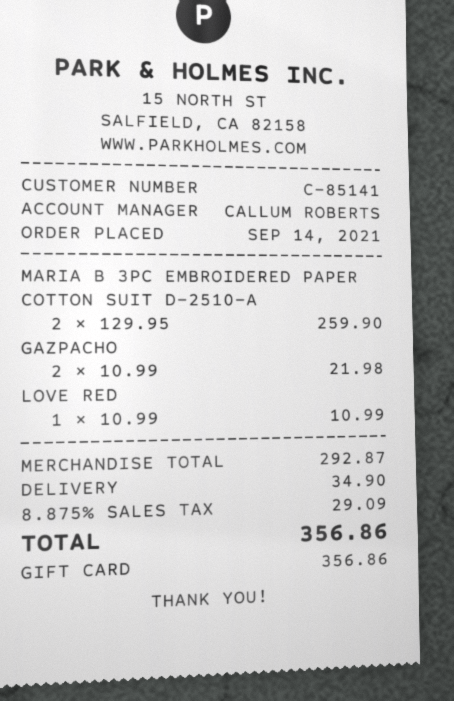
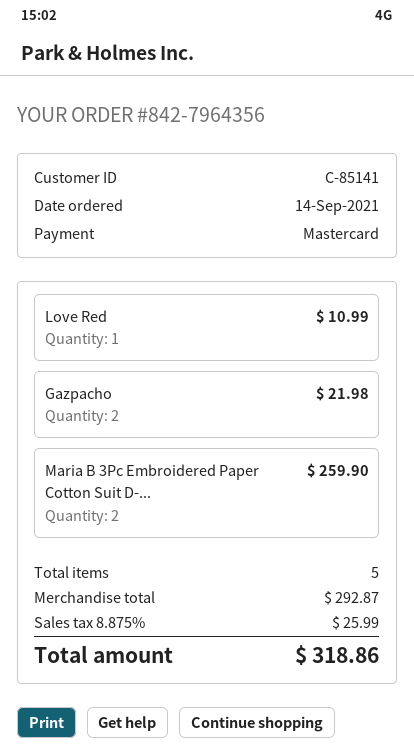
payment method: gift card -> Mastercard
shipping: 34.90 -> none
tax: 8.875% = 29.09 -> 8.875% = 25.99
total: 356.86 -> 318.86

